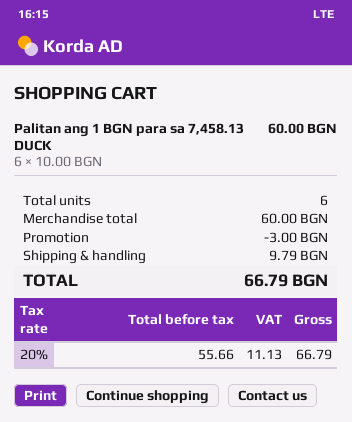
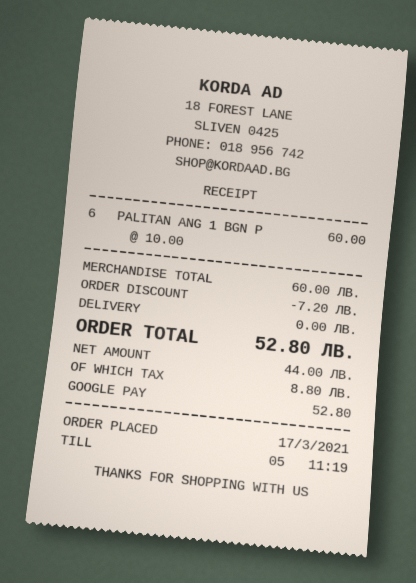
discount: 3.00 -> 7.20
shipping: 9.79 -> 0.00
net: 55.66 -> 44.00
tax: 11.13 -> 8.80
total: 66.79 -> 52.80

